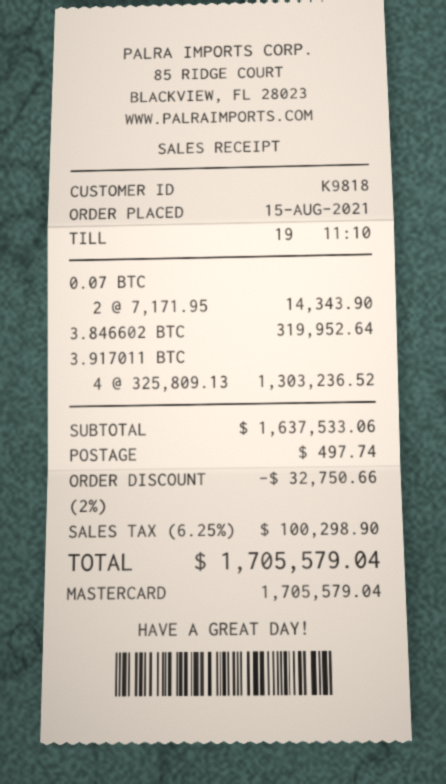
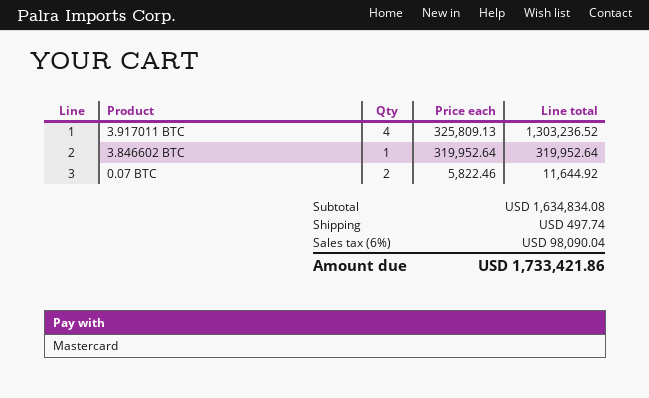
0.07 BTC: 2 x 7171.95 = 14343.90 -> 2 x 5822.46 = 11644.92
subtotal: 1637533.06 -> 1634834.08
discount: 2% = 32750.66 -> none
tax: 6.25% = 100298.90 -> 6% = 98090.04
total: 1705579.04 -> 1733421.86

